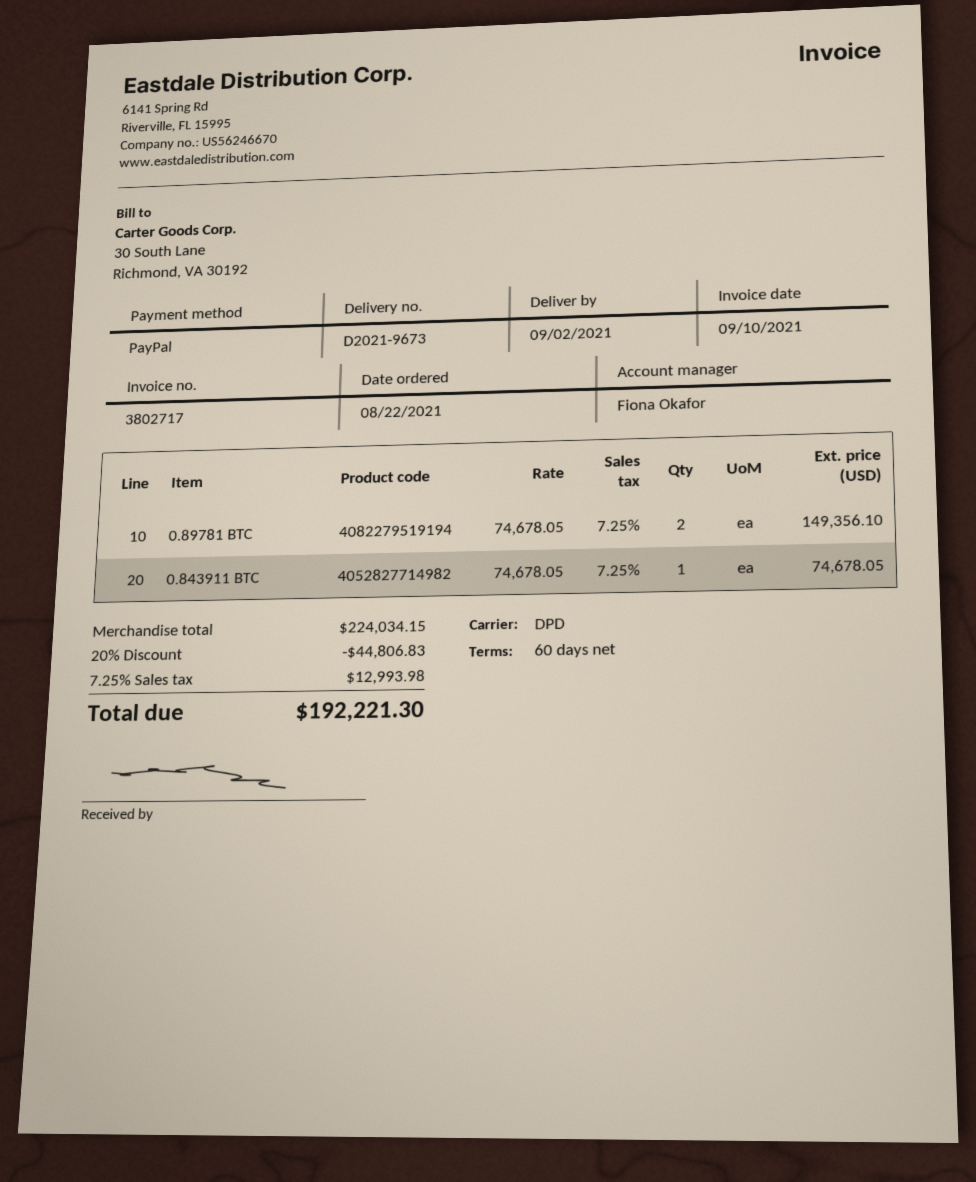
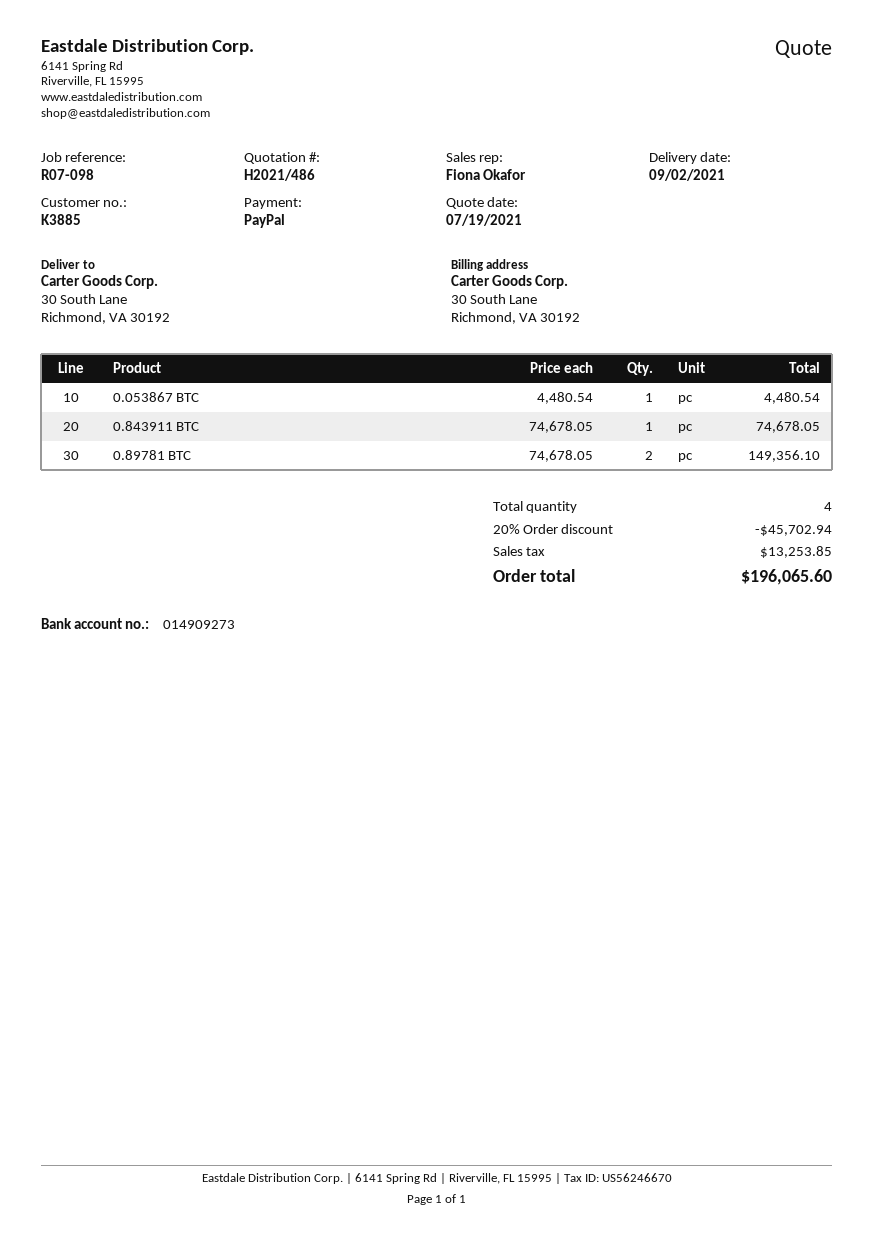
0.053867 BTC: none -> 1 x 4480.54 = 4480.54
discount: 20% = 44806.83 -> 20% = 45702.94
tax: 12993.98 -> 13253.85
total: 192221.30 -> 196065.60

